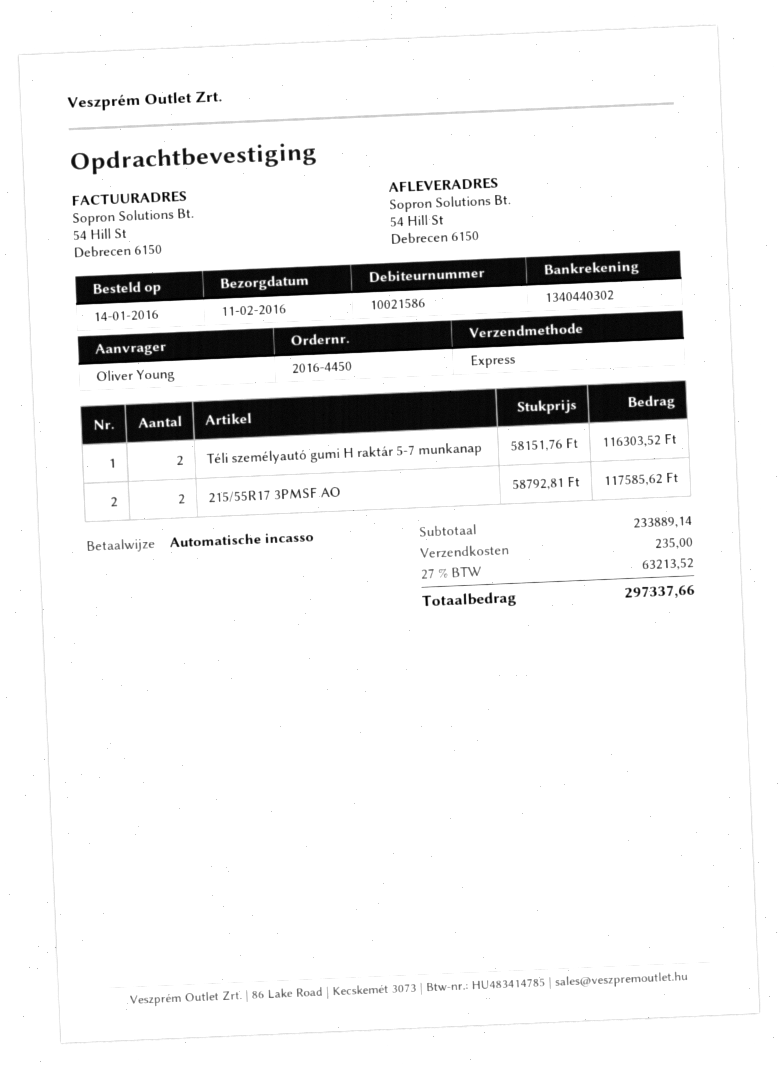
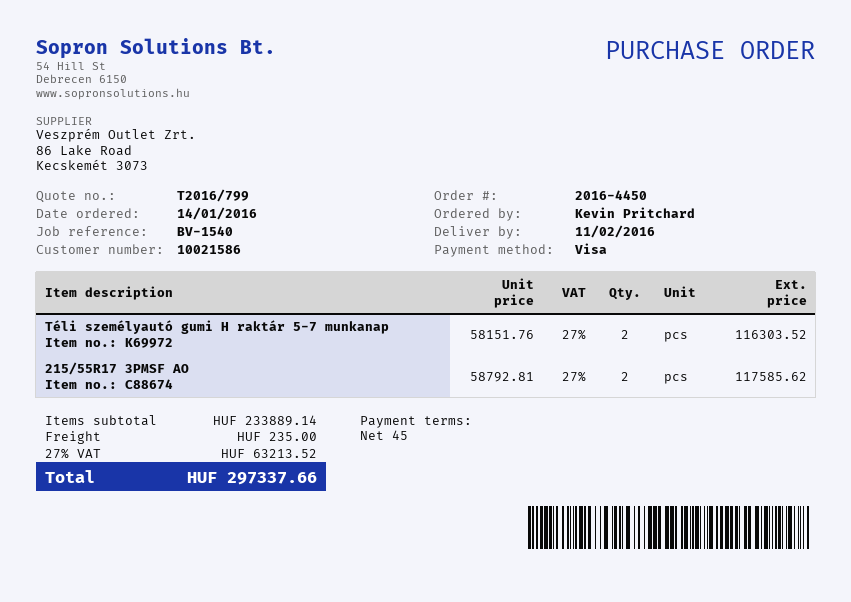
ordered by: Oliver Young -> Kevin Pritchard
payment method: direct debit -> Visa

